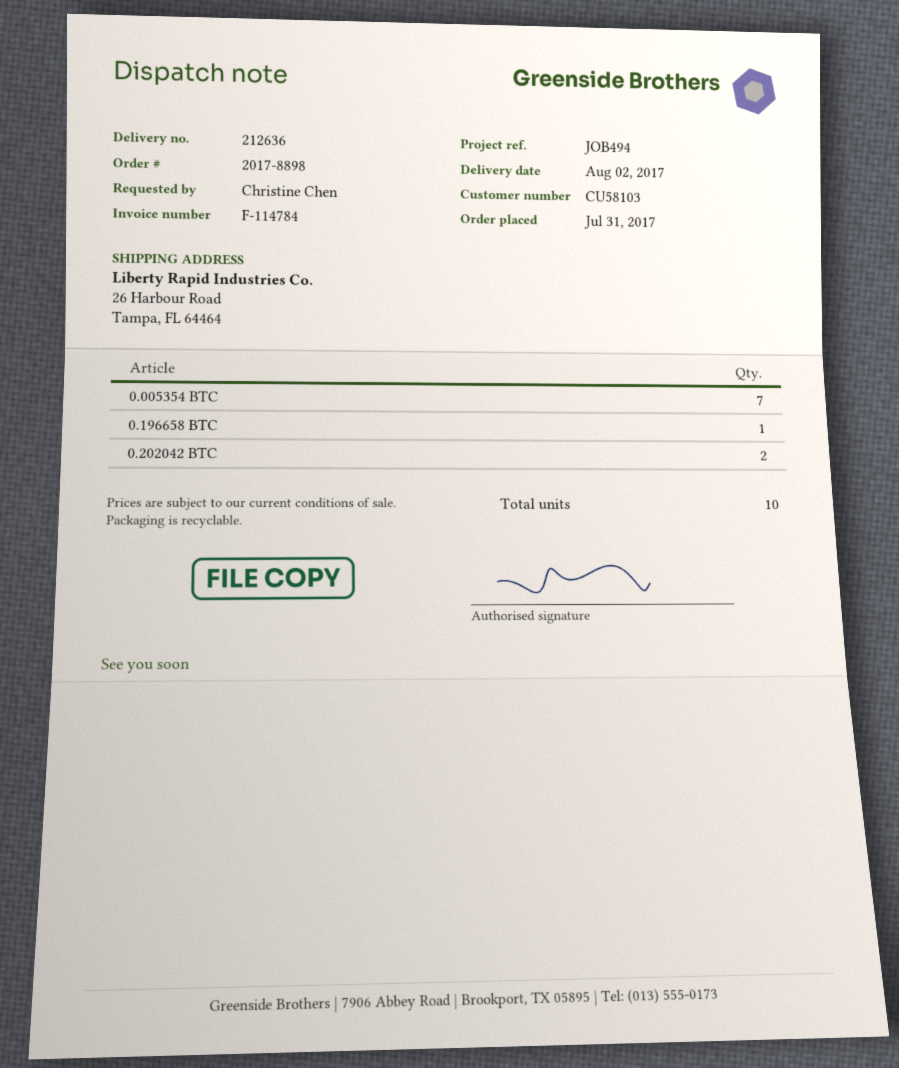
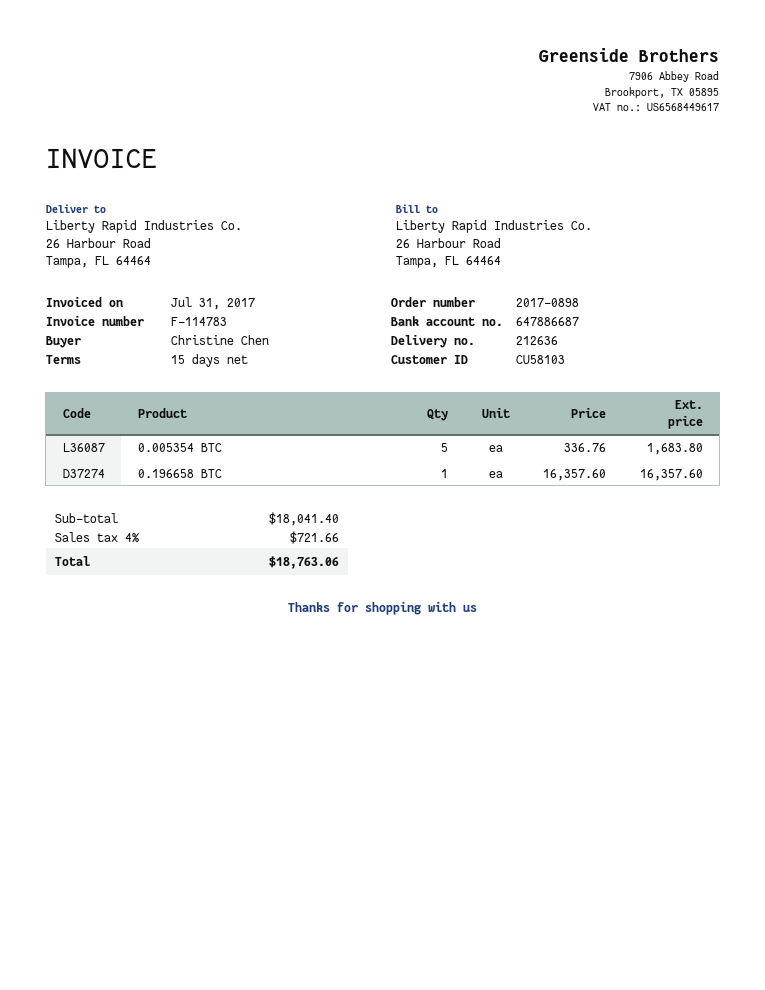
order number: 2017-8898 -> 2017-0898
invoice number: F-114784 -> F-114783
0.005354 BTC: 7 -> 5
0.202042 BTC: 2 -> none

